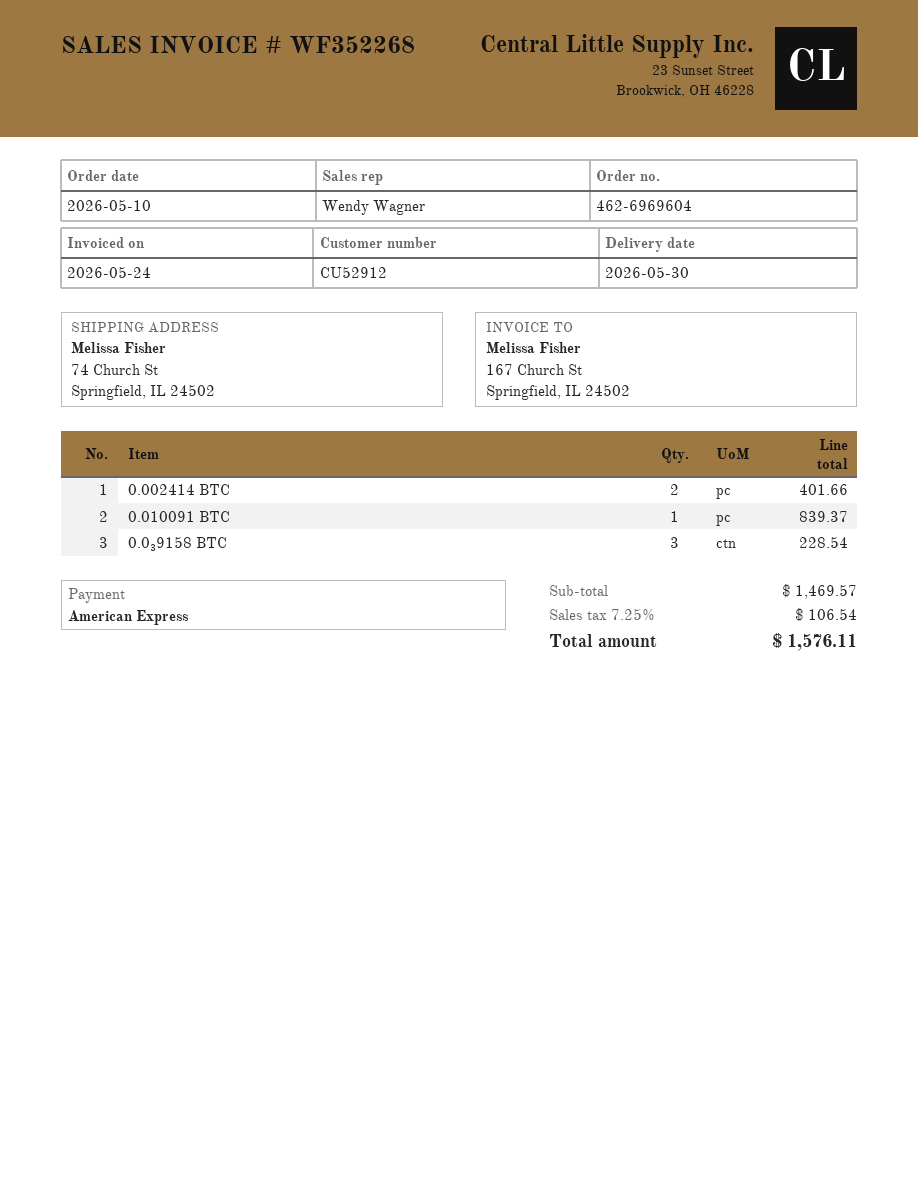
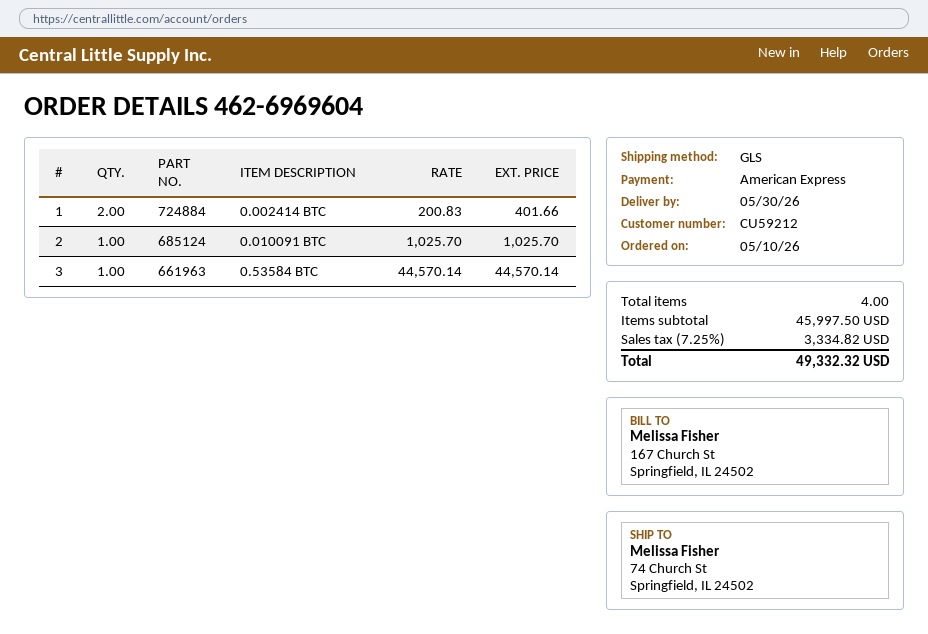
customer number: CU52912 -> CU59212
0.010091 BTC: 1 for 839.37 -> 1 for 1025.70
0.0₃9158 BTC: 3 for 228.54 -> none
0.53584 BTC: none -> 1 for 44570.14
subtotal: 1469.57 -> 45997.50
tax: 7.25% = 106.54 -> 7.25% = 3334.82
total: 1576.11 -> 49332.32

